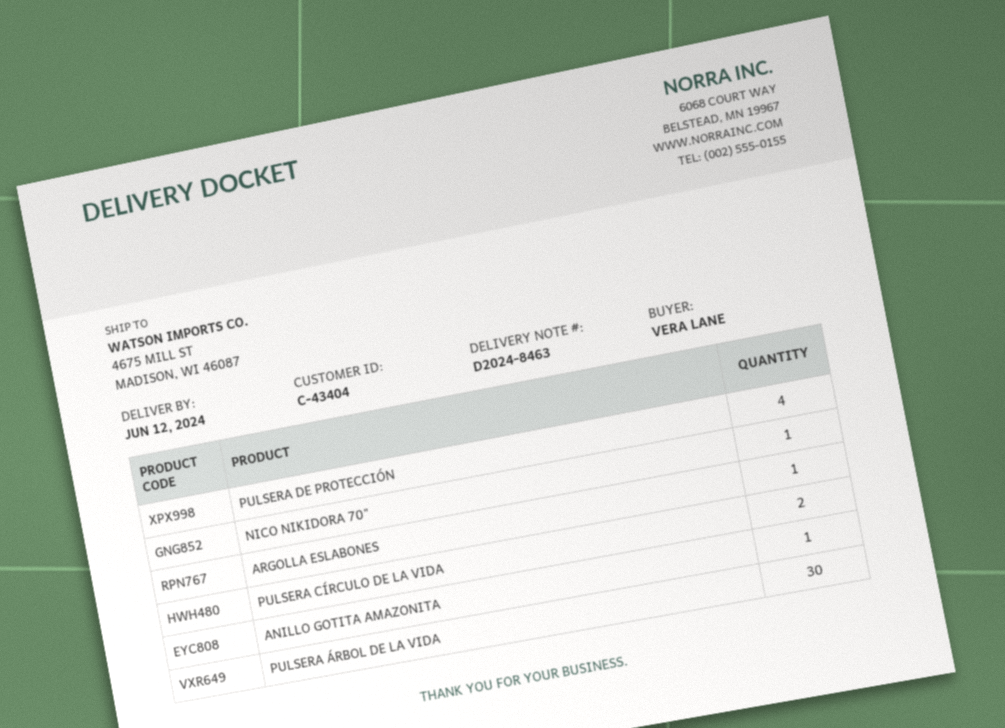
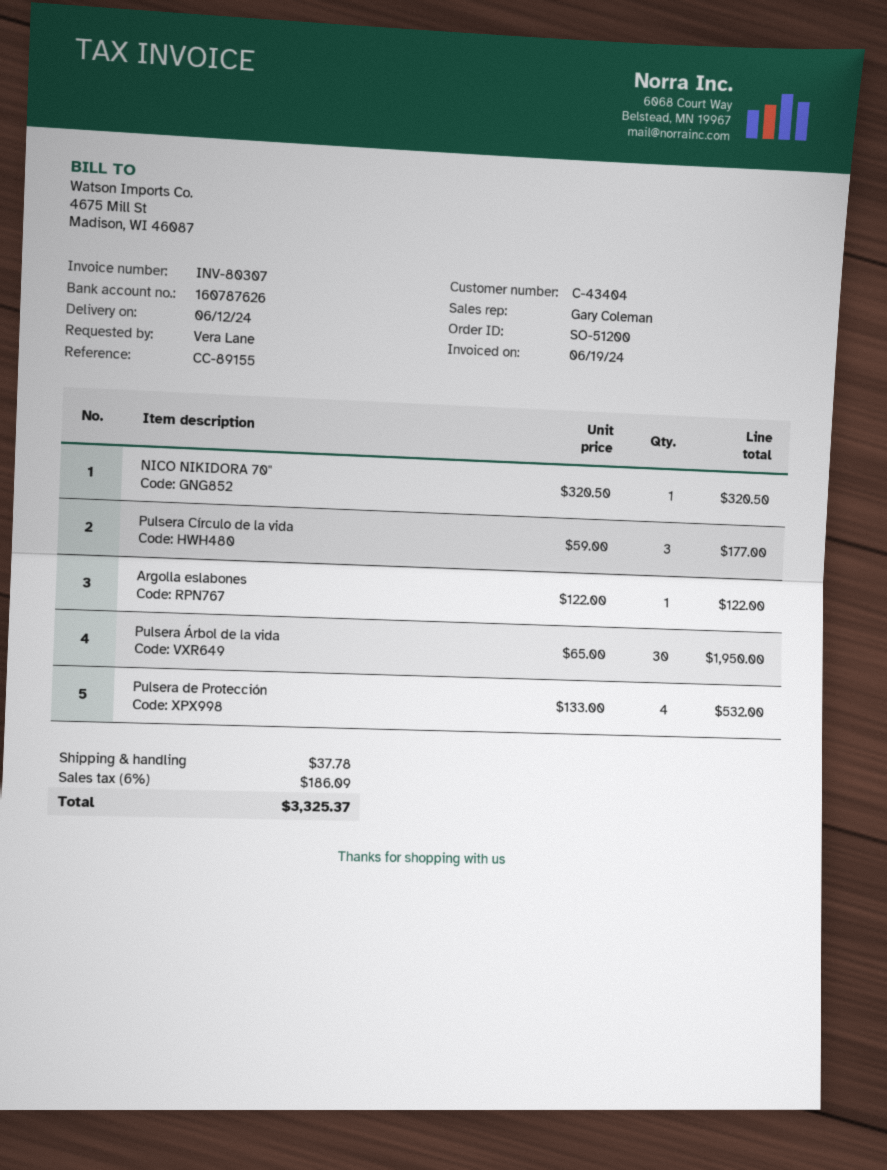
PULSERA CÍRCULO DE LA VIDA: 2 -> 3
ANILLO GOTITA AMAZONITA: 1 -> none

